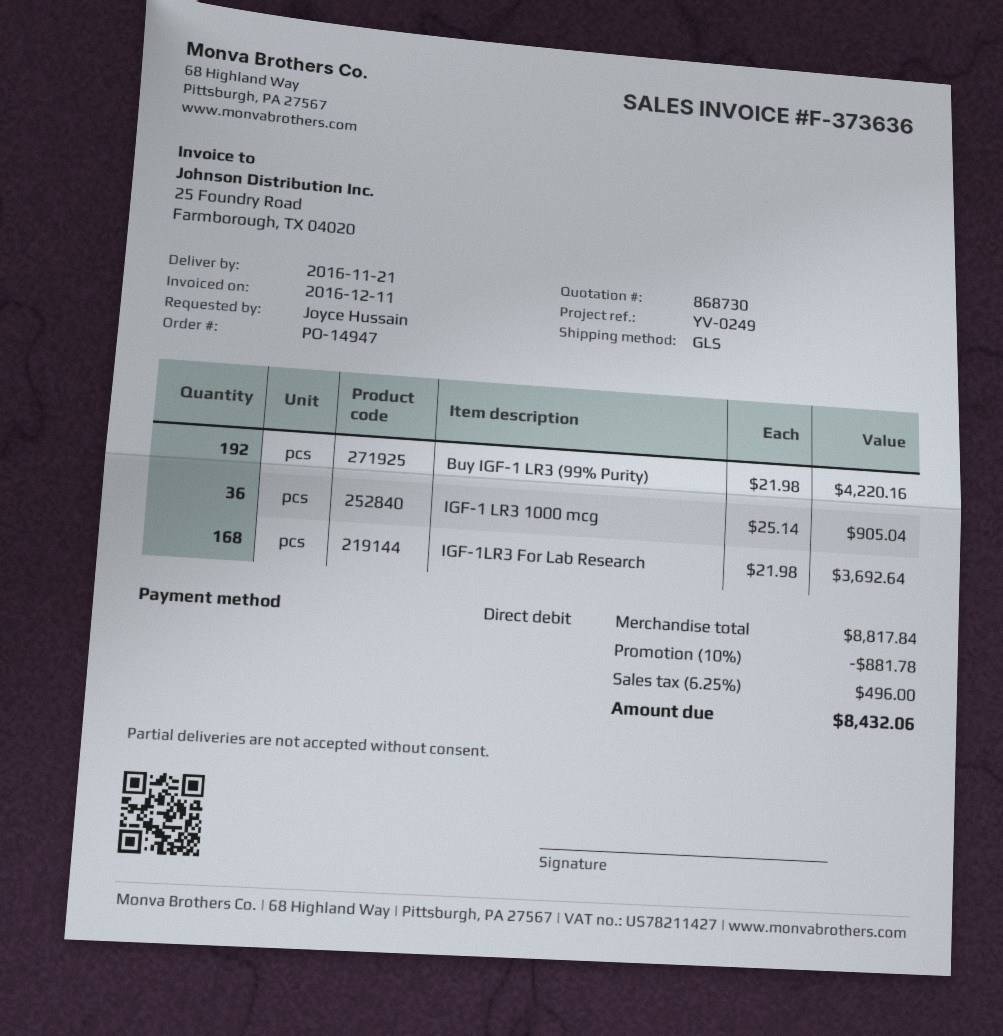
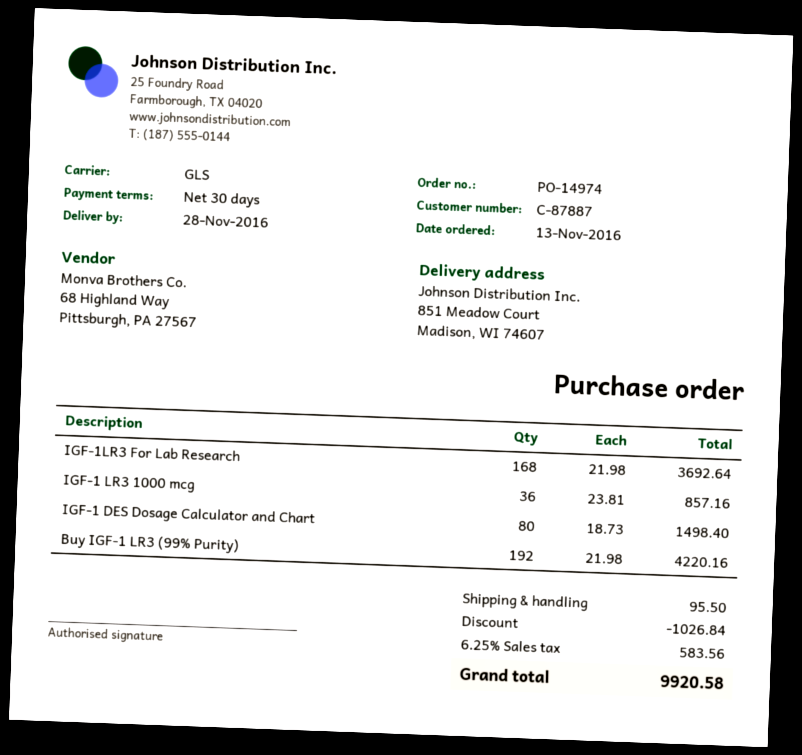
order number: PO-14947 -> PO-14974
delivery date: 2016-11-21 -> 2016-11-28
IGF-1 LR3 1000 mcg: 36 x 25.14 = 905.04 -> 36 x 23.81 = 857.16
IGF-1 DES Dosage Calculator and Chart: none -> 80 x 18.73 = 1498.40
discount: 881.78 -> 1026.84
shipping: none -> 95.50
tax: 6.25% = 496.00 -> 6.25% = 583.56
total: 8432.06 -> 9920.58

